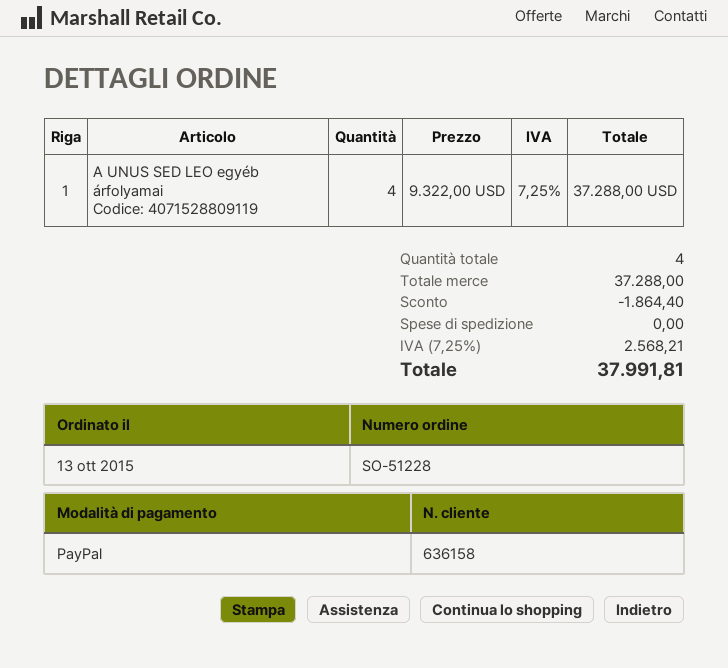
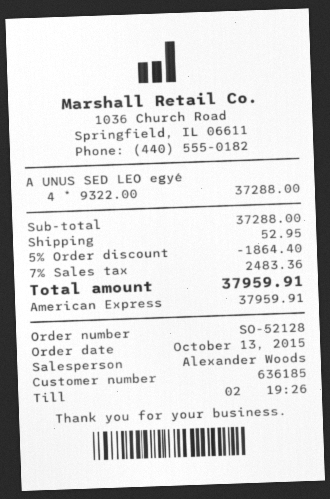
order number: SO-51228 -> SO-52128
customer number: 636158 -> 636185
payment method: PayPal -> American Express
shipping: 0.00 -> 52.95
tax: 7.25% = 2568.21 -> 7% = 2483.36
total: 37991.81 -> 37959.91

